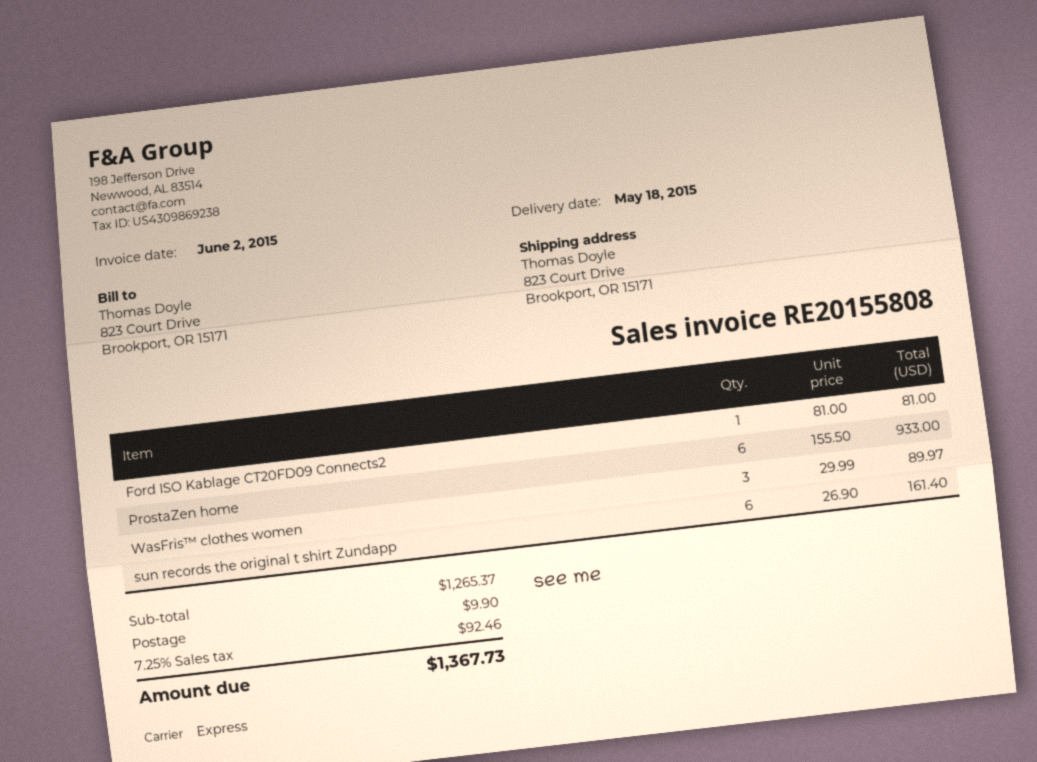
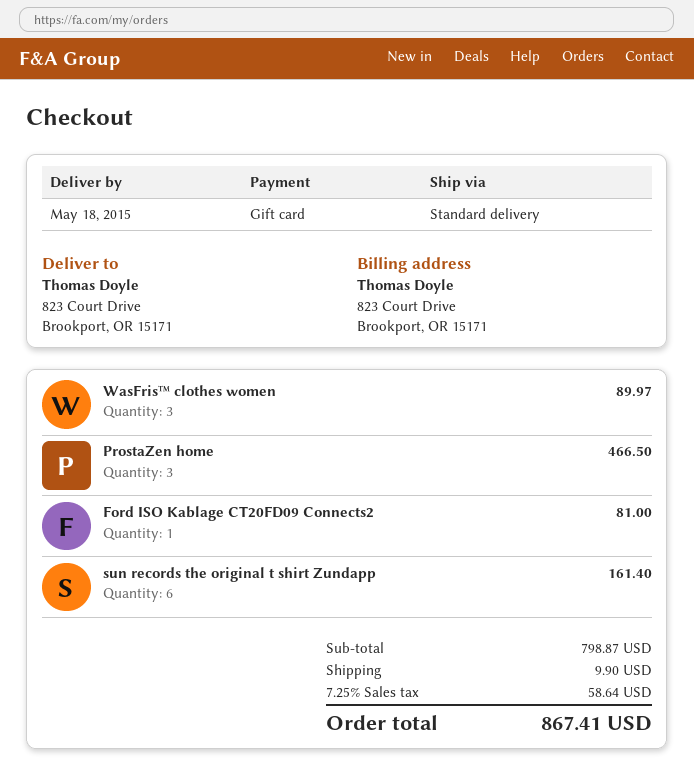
shipping method: express -> standard
ProstaZen home: 6 for 933.00 -> 3 for 466.50
subtotal: 1265.37 -> 798.87
tax: 7.25% = 92.46 -> 7.25% = 58.64
total: 1367.73 -> 867.41

